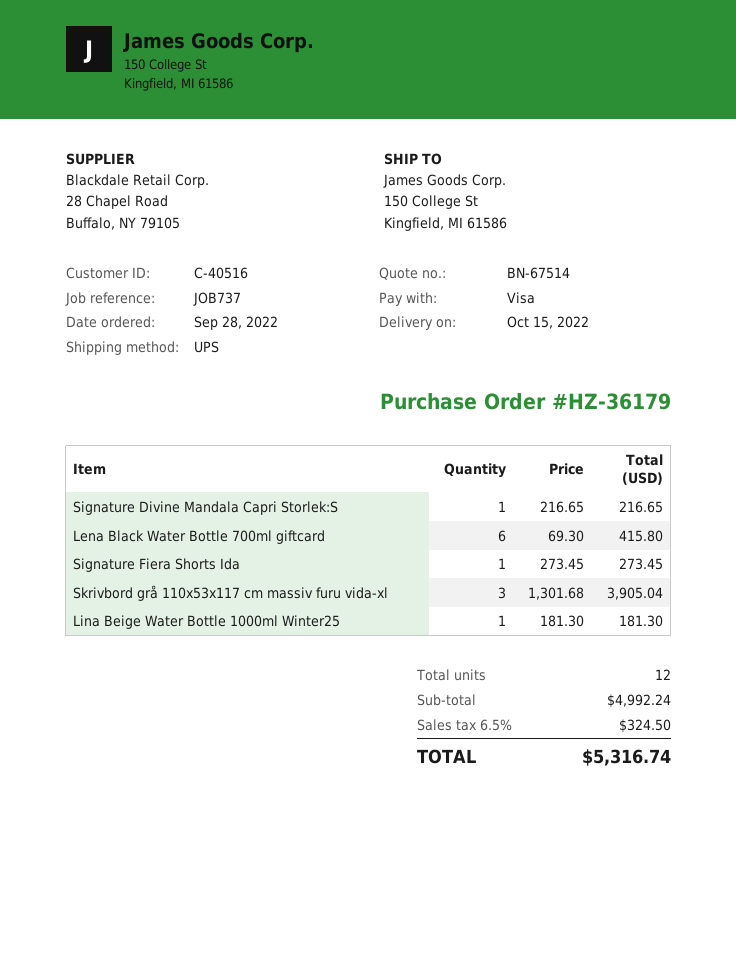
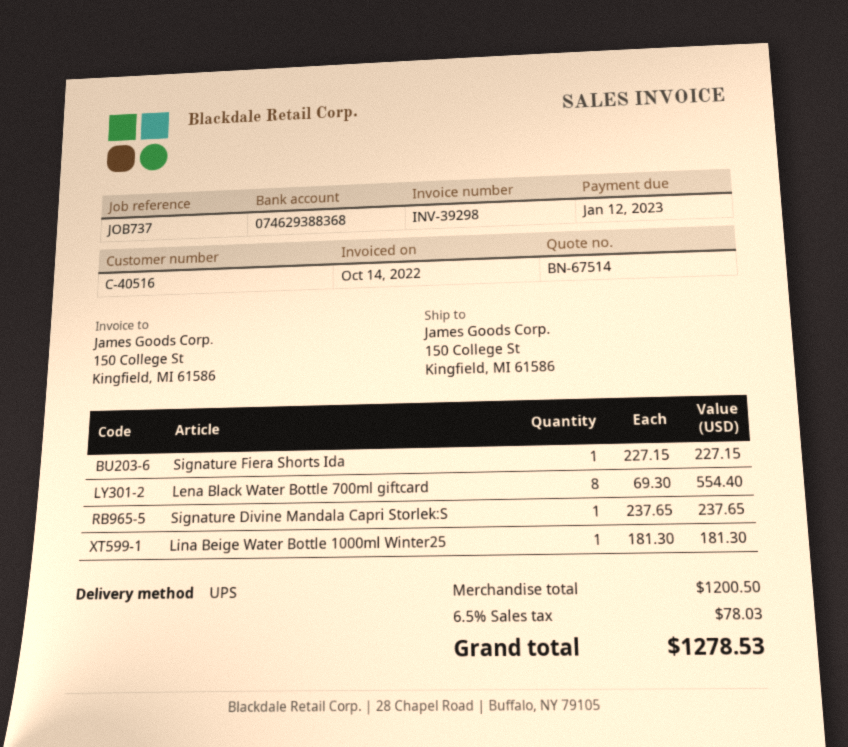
Signature Divine Mandala Capri Storlek:S: 1 x 216.65 = 216.65 -> 1 x 237.65 = 237.65
Lena Black Water Bottle 700ml giftcard: 6 x 69.30 = 415.80 -> 8 x 69.30 = 554.40
Signature Fiera Shorts Ida: 1 x 273.45 = 273.45 -> 1 x 227.15 = 227.15
Skrivbord grå 110x53x117 cm massiv furu vida-xl: 3 x 1301.68 = 3905.04 -> none
subtotal: 4992.24 -> 1200.50
tax: 6.5% = 324.50 -> 6.5% = 78.03
total: 5316.74 -> 1278.53

